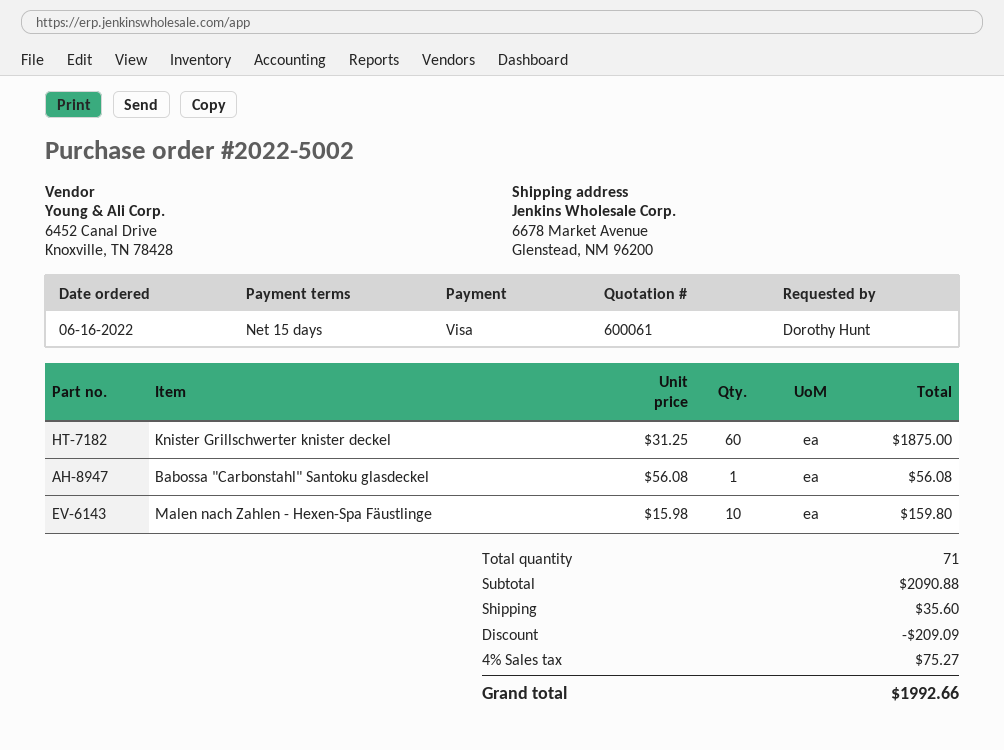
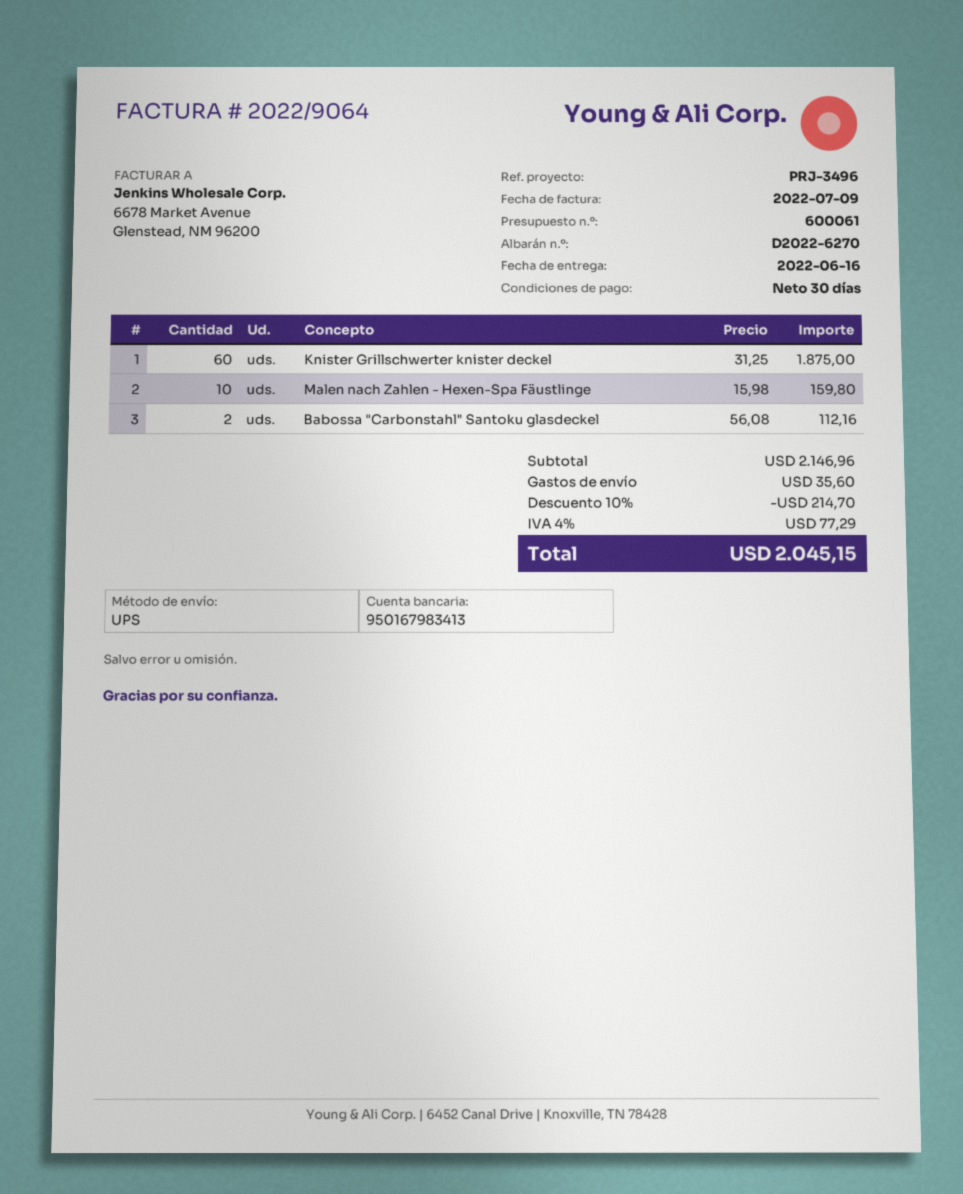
payment terms: 15 days -> 30 days
Babossa "Carbonstahl" Santoku glasdeckel: 1 x 56.08 = 56.08 -> 2 x 56.08 = 112.16
subtotal: 2090.88 -> 2146.96
discount: 209.09 -> 214.70
tax: 4% = 75.27 -> 4% = 77.29
total: 1992.66 -> 2045.15

